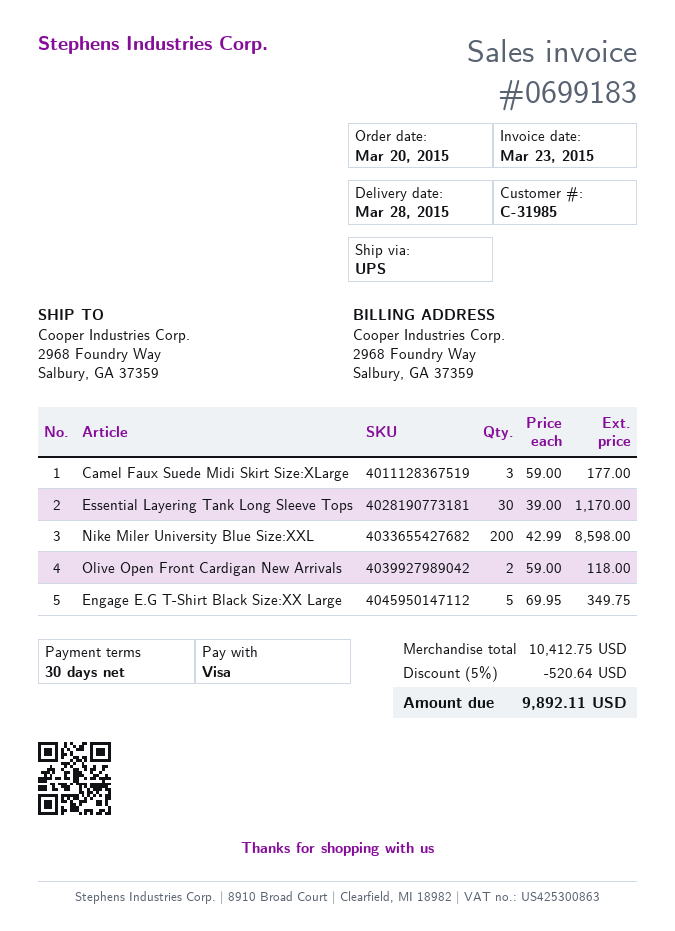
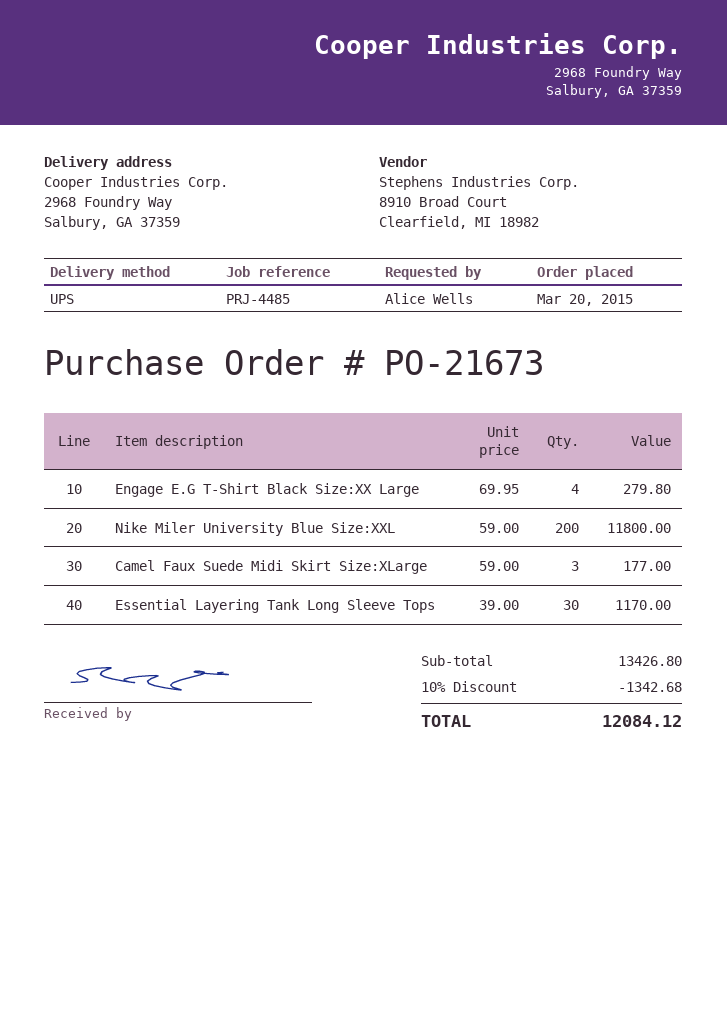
Nike Miler University Blue Size:XXL: 200 x 42.99 = 8598.00 -> 200 x 59.00 = 11800.00
Olive Open Front Cardigan New Arrivals: 2 x 59.00 = 118.00 -> none
Engage E.G T-Shirt Black Size:XX Large: 5 x 69.95 = 349.75 -> 4 x 69.95 = 279.80
subtotal: 10412.75 -> 13426.80
discount: 5% = 520.64 -> 10% = 1342.68
total: 9892.11 -> 12084.12

